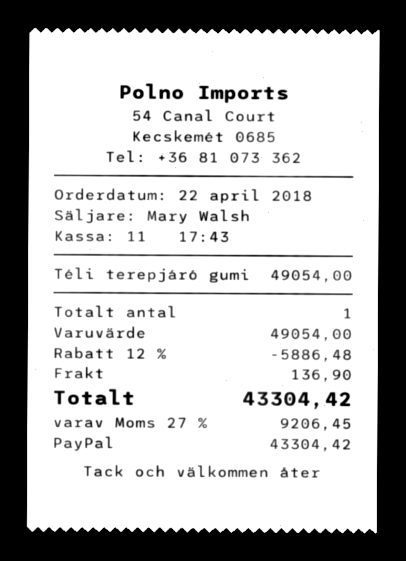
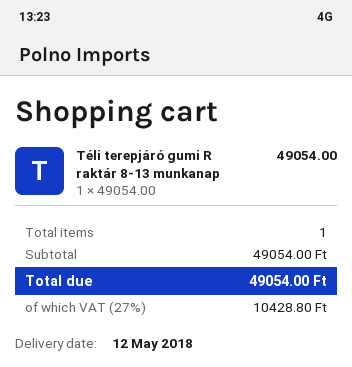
discount: 12% = 5886.48 -> none
shipping: 136.90 -> none
tax: 27% = 9206.45 -> 27% = 10428.80
total: 43304.42 -> 49054.00

